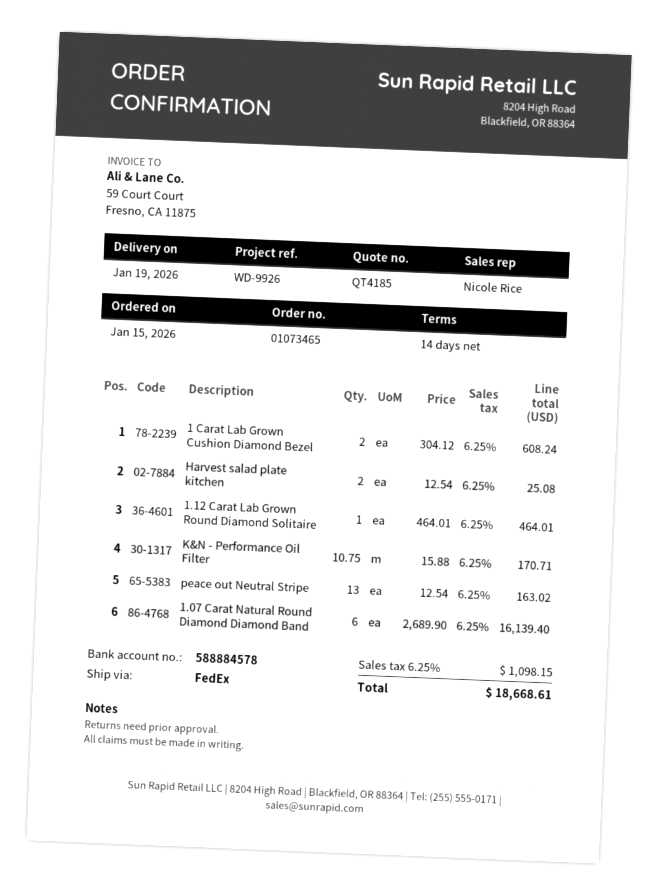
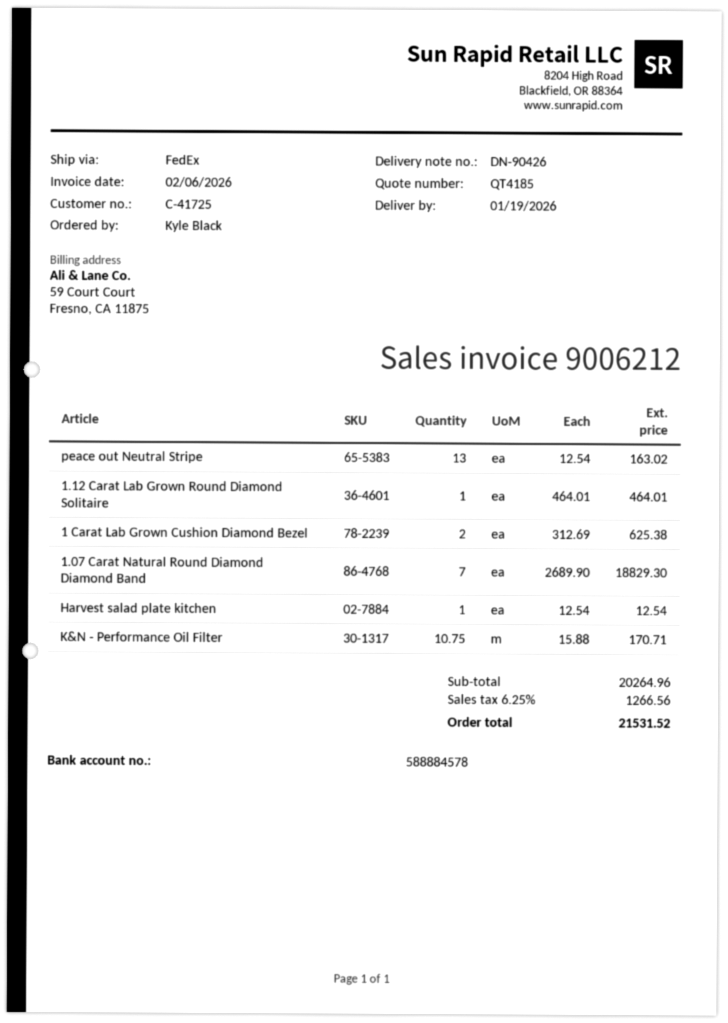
1 Carat Lab Grown Cushion Diamond Bezel: 2 x 304.12 = 608.24 -> 2 x 312.69 = 625.38
Harvest salad plate kitchen: 2 x 12.54 = 25.08 -> 1 x 12.54 = 12.54
1.07 Carat Natural Round Diamond Diamond Band: 6 x 2689.90 = 16139.40 -> 7 x 2689.90 = 18829.30
tax: 6.25% = 1098.15 -> 6.25% = 1266.56
total: 18668.61 -> 21531.52

